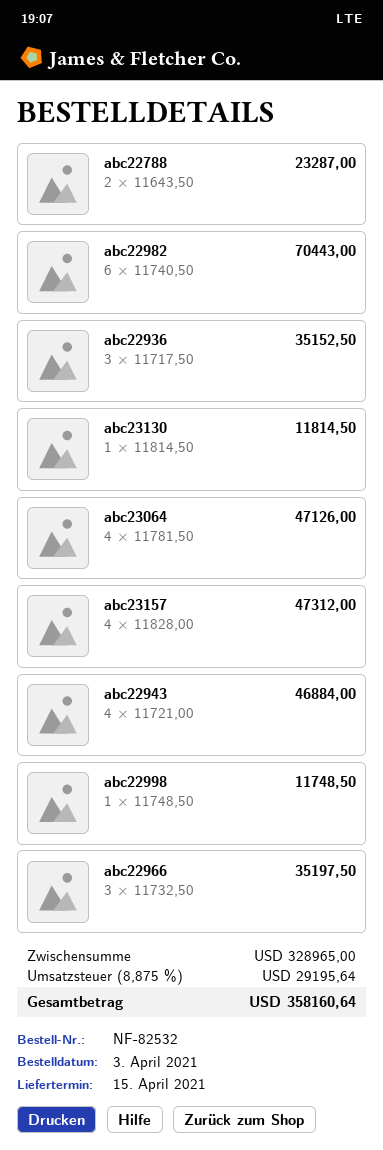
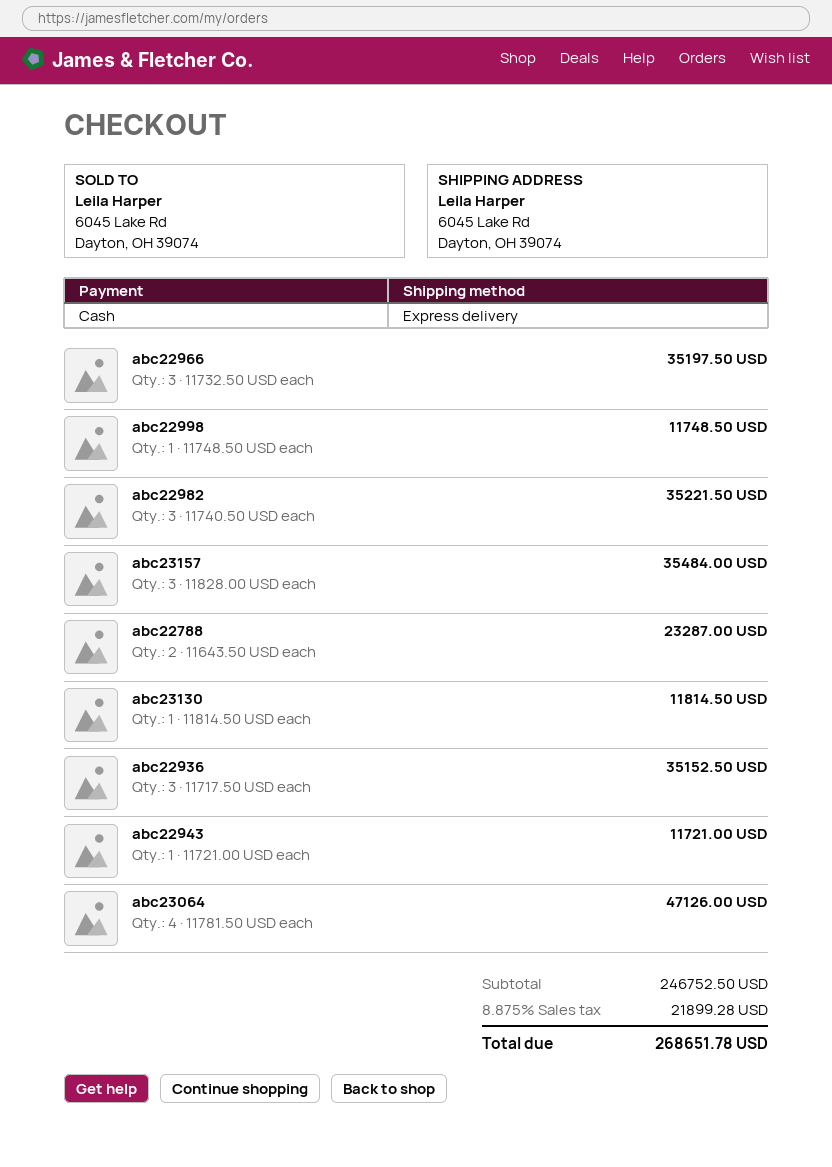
abc22982: 6 x 11740.50 = 70443.00 -> 3 x 11740.50 = 35221.50
abc23157: 4 x 11828.00 = 47312.00 -> 3 x 11828.00 = 35484.00
abc22943: 4 x 11721.00 = 46884.00 -> 1 x 11721.00 = 11721.00
subtotal: 328965.00 -> 246752.50
tax: 8.875% = 29195.64 -> 8.875% = 21899.28
total: 358160.64 -> 268651.78

